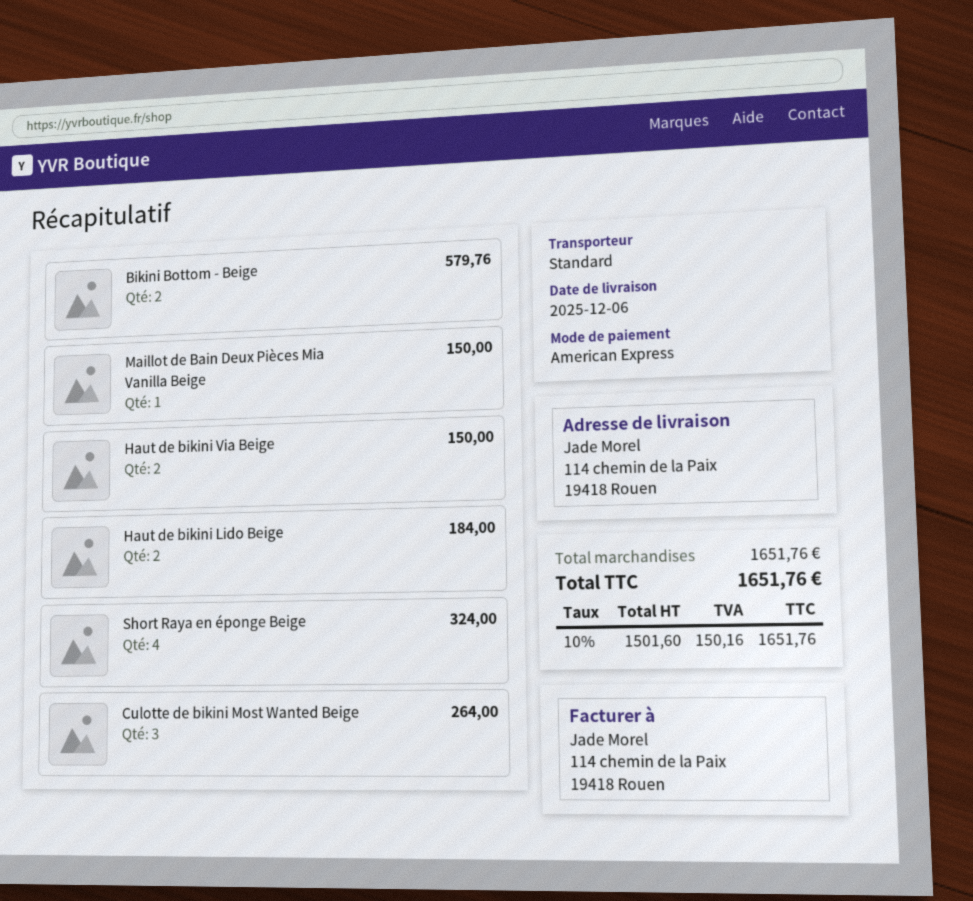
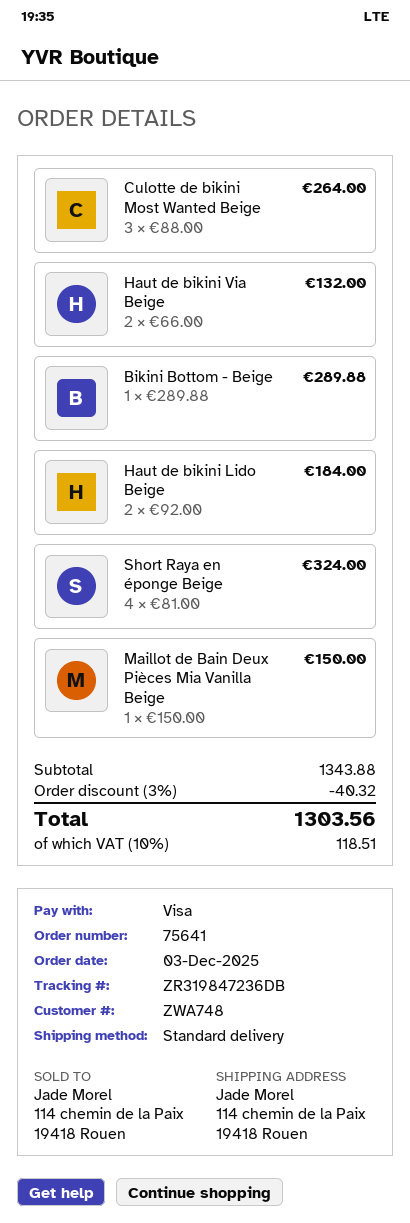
payment method: American Express -> Visa
Bikini Bottom - Beige: 2 for 579.76 -> 1 for 289.88
Haut de bikini Via Beige: 2 for 150.00 -> 2 for 132.00
subtotal: 1651.76 -> 1343.88
discount: none -> 3% = 40.32
tax: 10% = 150.16 -> 10% = 118.51
total: 1651.76 -> 1303.56

